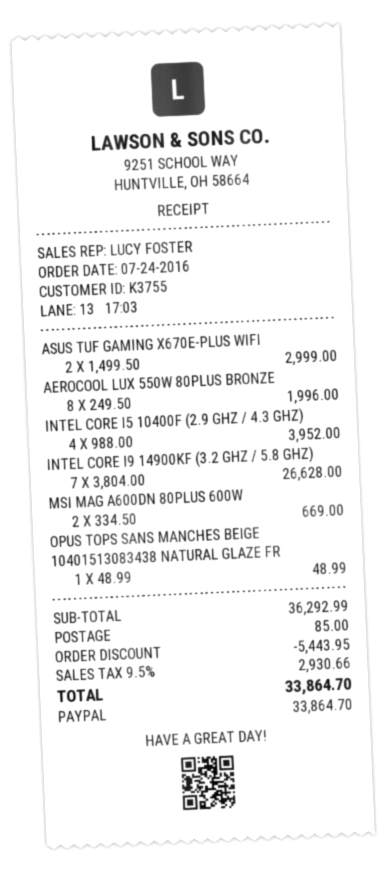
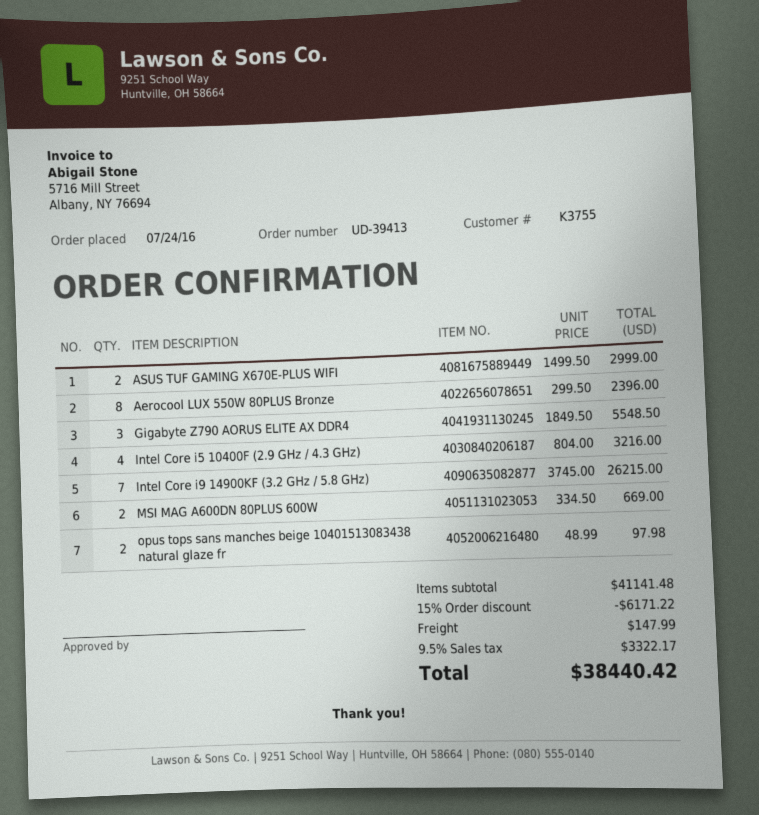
AEROCOOL LUX 550W 80PLUS BRONZE: 8 x 249.50 = 1996.00 -> 8 x 299.50 = 2396.00
INTEL CORE I5 10400F (2.9 GHZ / 4.3 GHZ): 4 x 988.00 = 3952.00 -> 4 x 804.00 = 3216.00
INTEL CORE I9 14900KF (3.2 GHZ / 5.8 GHZ): 7 x 3804.00 = 26628.00 -> 7 x 3745.00 = 26215.00
OPUS TOPS SANS MANCHES BEIGE 10401513083438 NATURAL GLAZE FR: 1 x 48.99 = 48.99 -> 2 x 48.99 = 97.98
Gigabyte Z790 AORUS ELITE AX DDR4: none -> 3 x 1849.50 = 5548.50
subtotal: 36292.99 -> 41141.48
discount: 5443.95 -> 6171.22
shipping: 85.00 -> 147.99
tax: 9.5% = 2930.66 -> 9.5% = 3322.17
total: 33864.70 -> 38440.42

